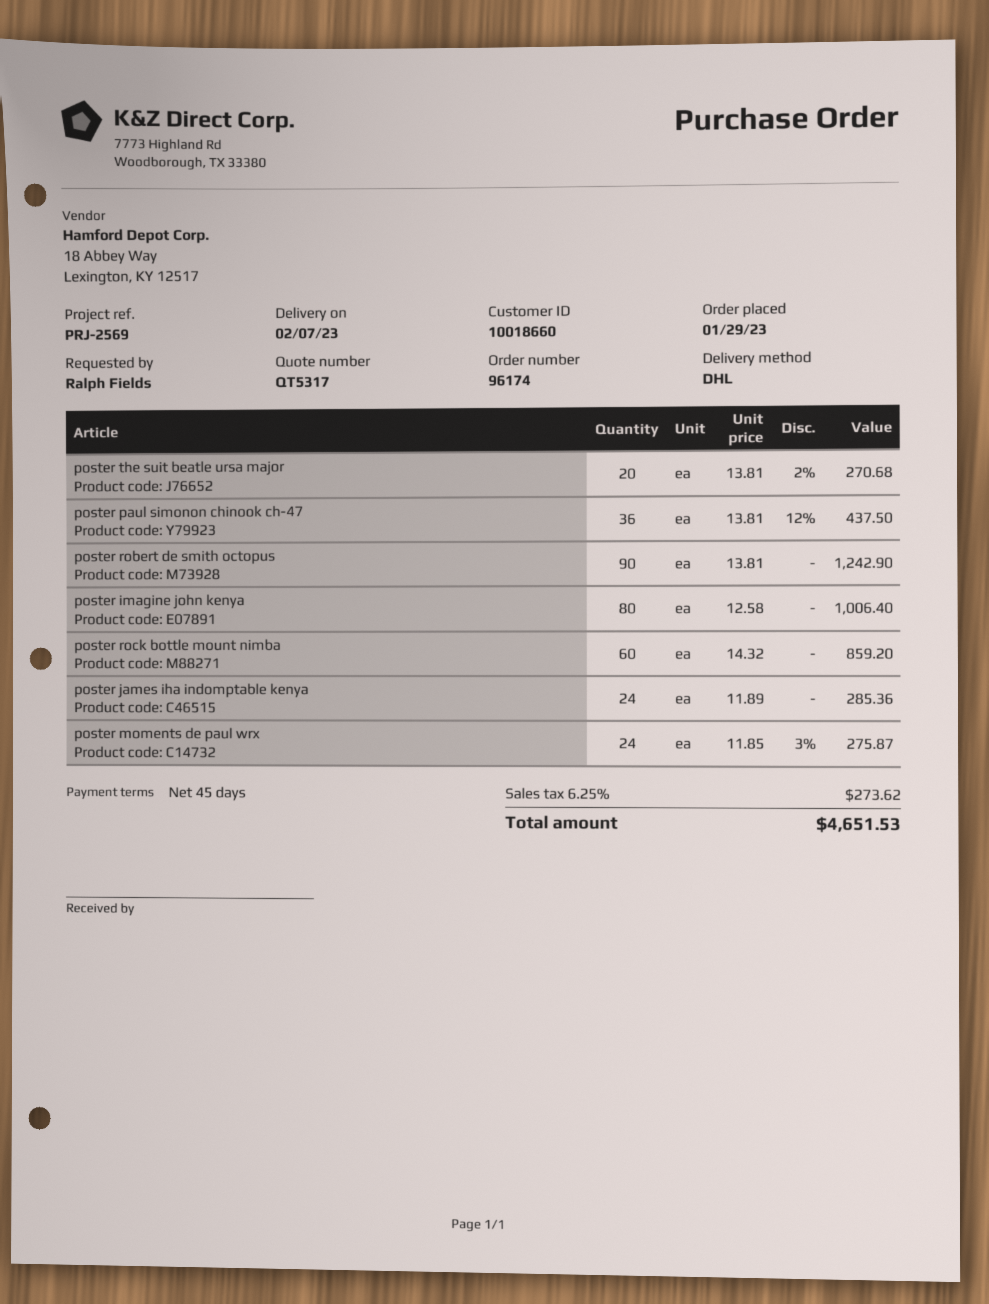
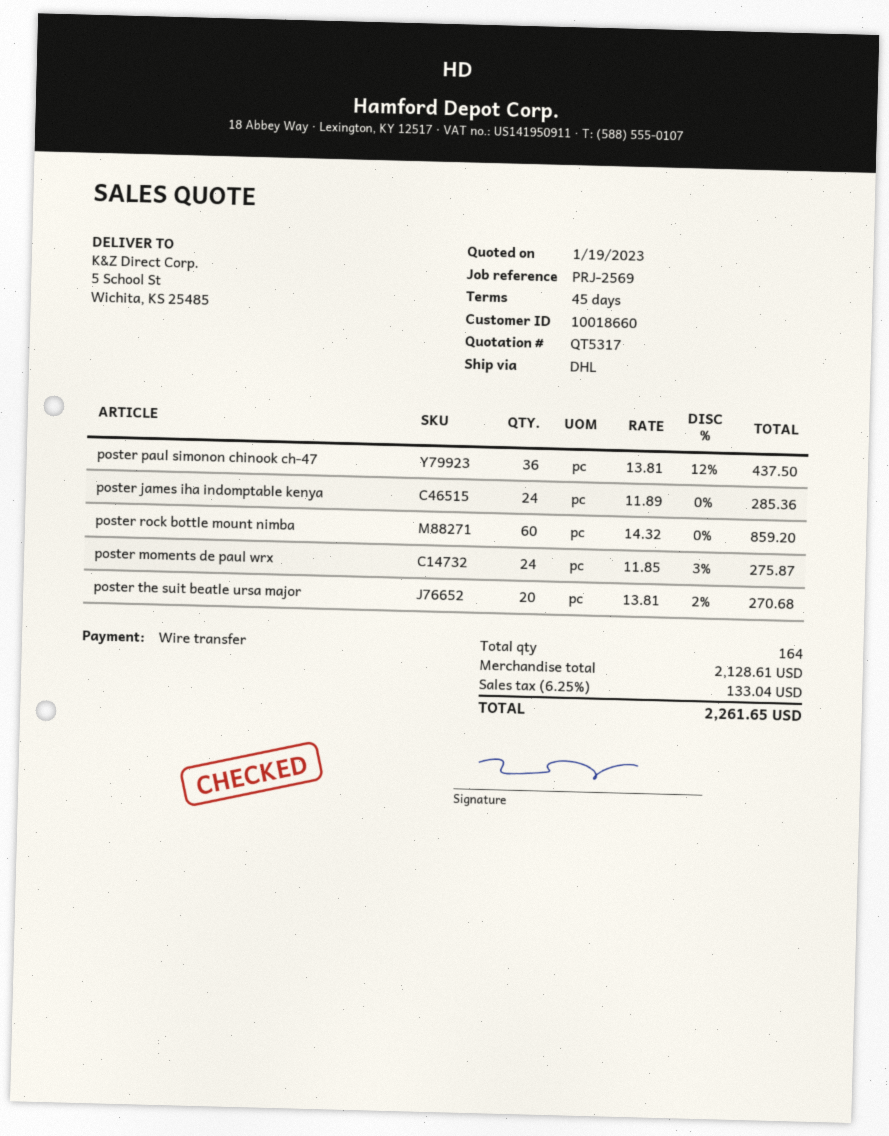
poster robert de smith octopus: 90 x 13.81 = 1242.90 -> none
poster imagine john kenya: 80 x 12.58 = 1006.40 -> none
tax: 6.25% = 273.62 -> 6.25% = 133.04
total: 4651.53 -> 2261.65

